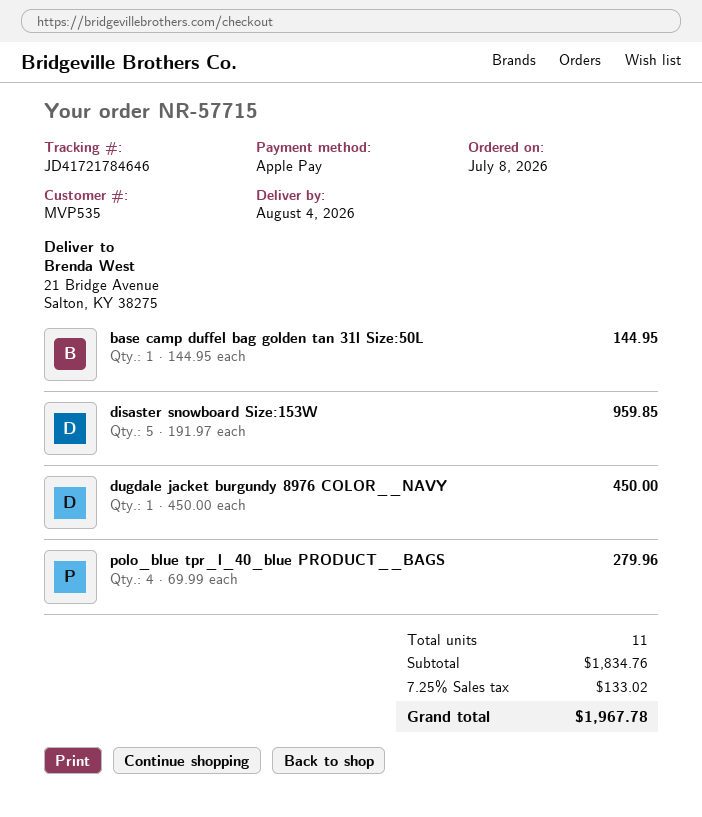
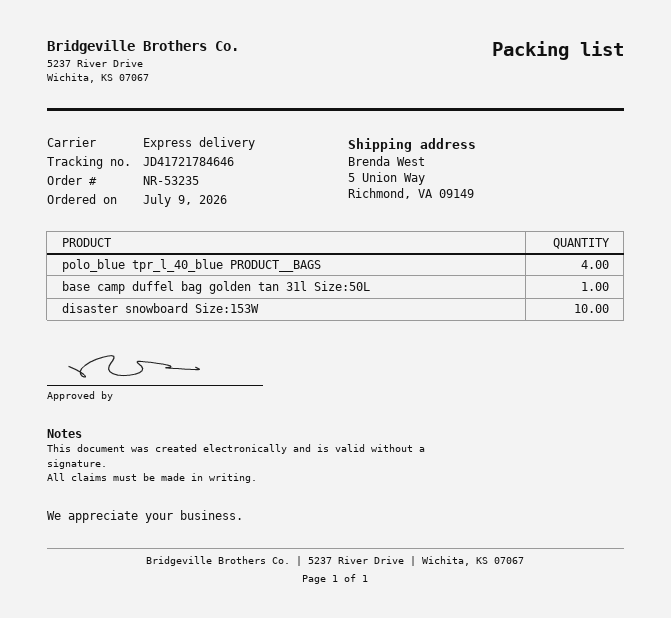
order number: NR-57715 -> NR-53235
order date: 2026-07-08 -> 2026-07-09
ship to: 21 Bridge Avenue, Salton, KY 38275 -> 5 Union Way, Richmond, VA 09149
disaster snowboard Size:153W: 5 -> 10
dugdale jacket burgundy 8976 COLOR__NAVY: 1 -> none

